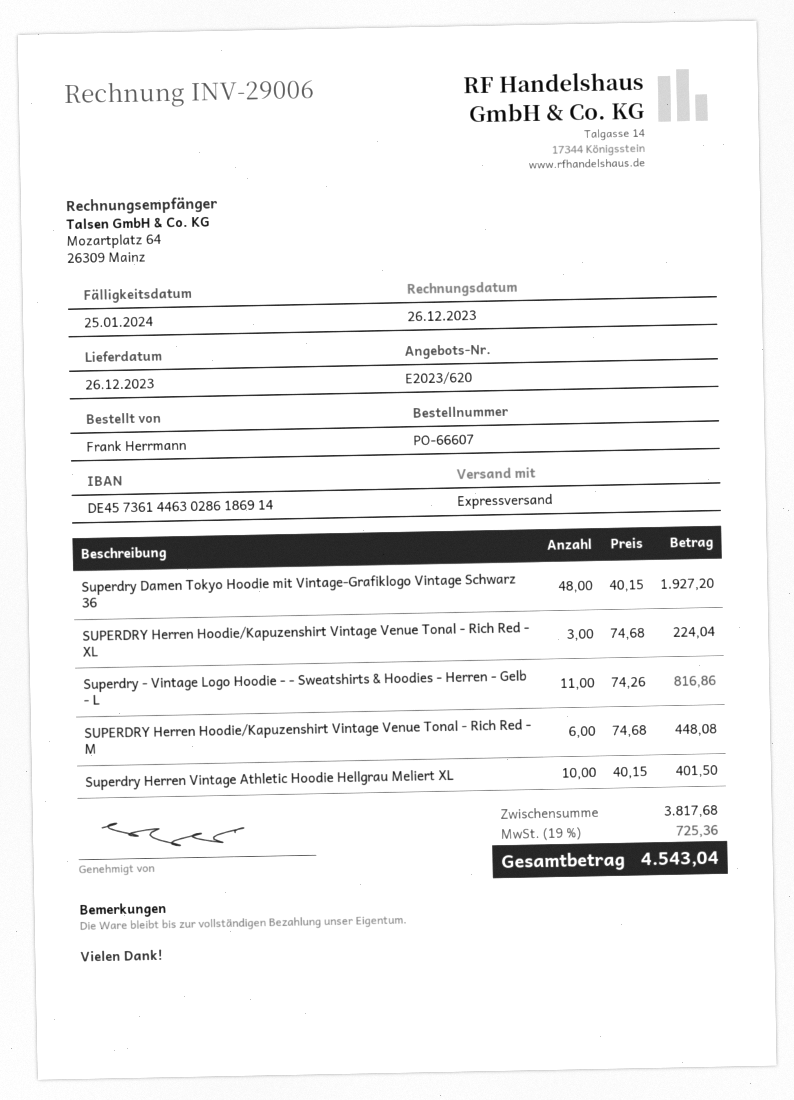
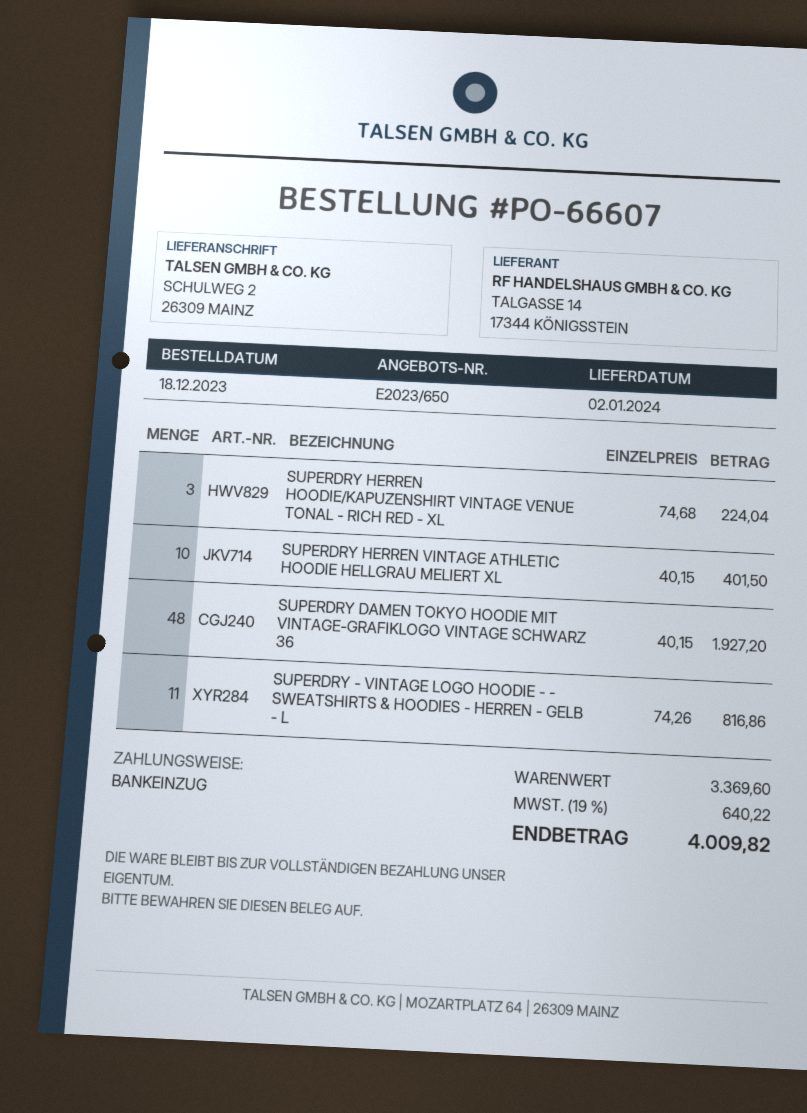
quote number: E2023/620 -> E2023/650
delivery date: 2023-12-26 -> 2024-01-02
SUPERDRY Herren Hoodie/Kapuzenshirt Vintage Venue Tonal - Rich Red - M: 6 x 74.68 = 448.08 -> none
subtotal: 3817.68 -> 3369.60
tax: 19% = 725.36 -> 19% = 640.22
total: 4543.04 -> 4009.82

